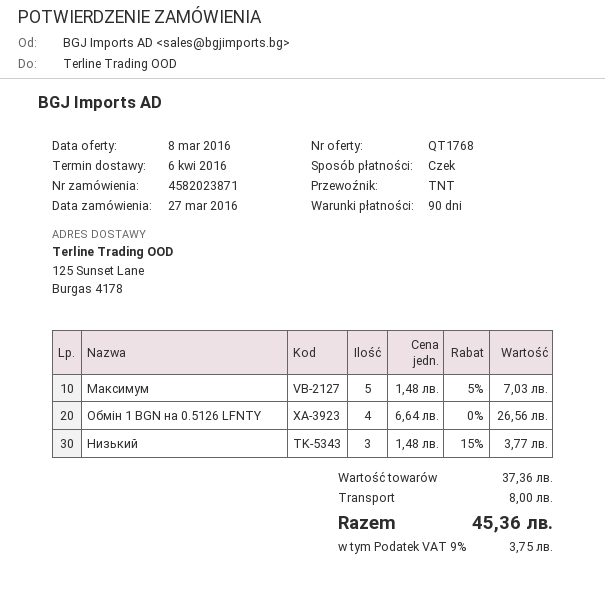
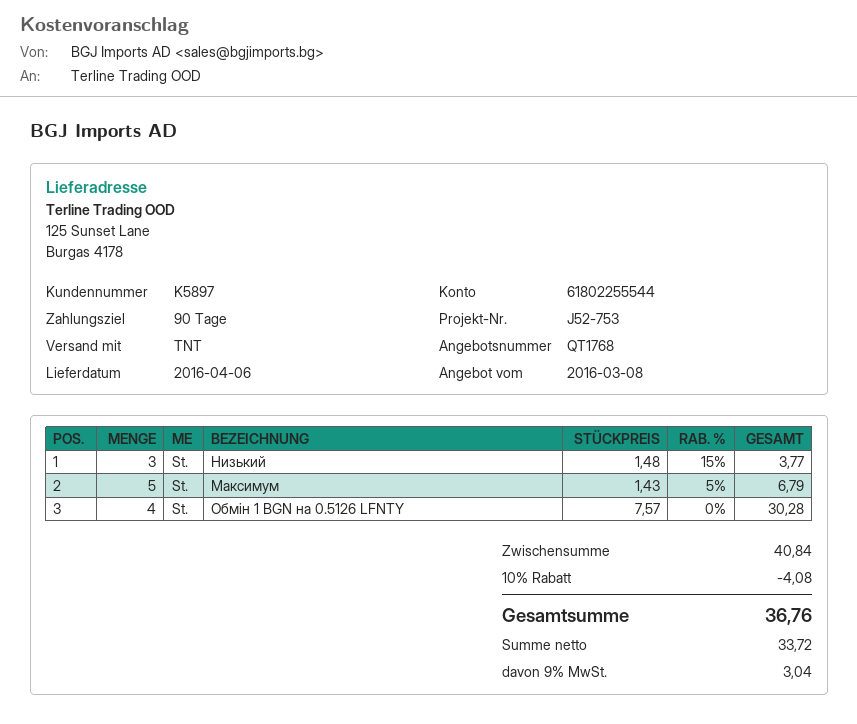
Максимум: 5 x 1.48 - 5% = 7.03 -> 5 x 1.43 - 5% = 6.79
Обмін 1 BGN на 0.5126 LFNTY: 4 x 6.64 = 26.56 -> 4 x 7.57 = 30.28
subtotal: 37.36 -> 40.84
discount: none -> 10% = 4.08
shipping: 8.00 -> none
tax: 9% = 3.75 -> 9% = 3.04
total: 45.36 -> 36.76

